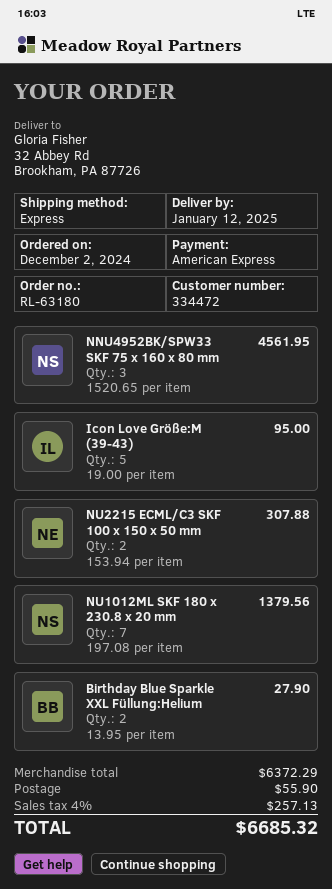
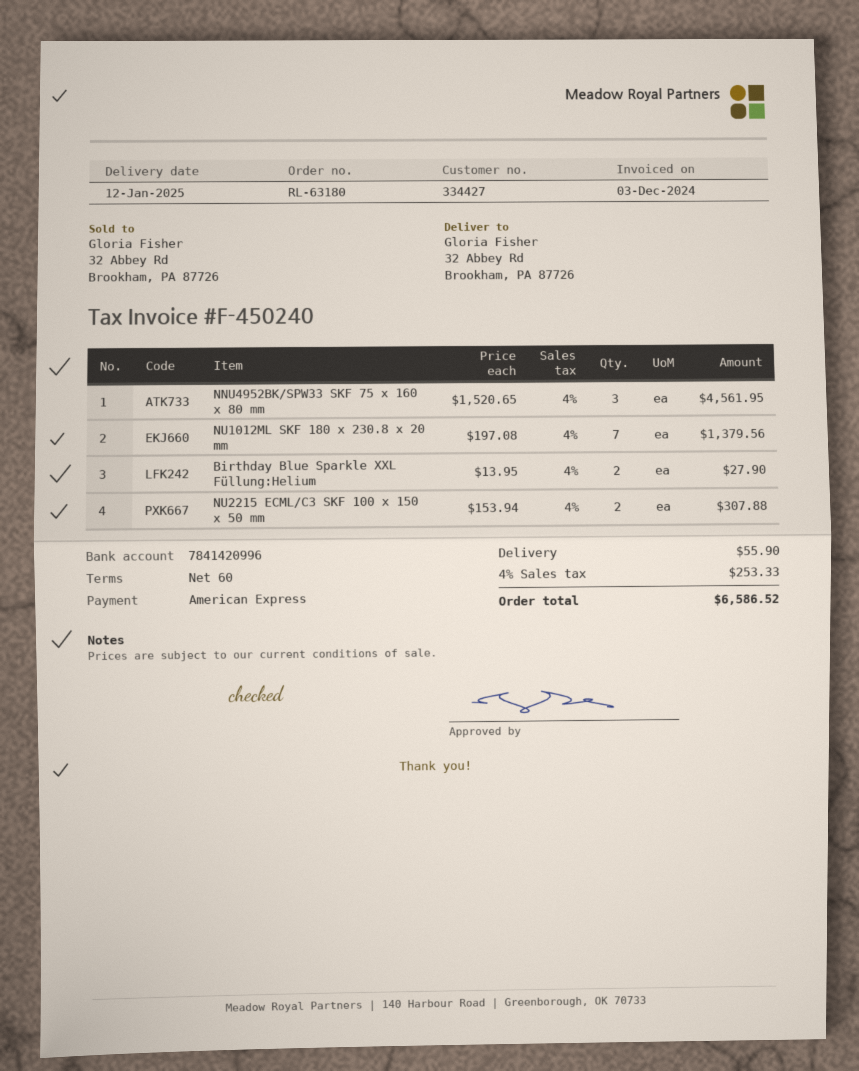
customer number: 334472 -> 334427
Icon Love Größe:M (39-43): 5 x 19.00 = 95.00 -> none
tax: 4% = 257.13 -> 4% = 253.33
total: 6685.32 -> 6586.52

